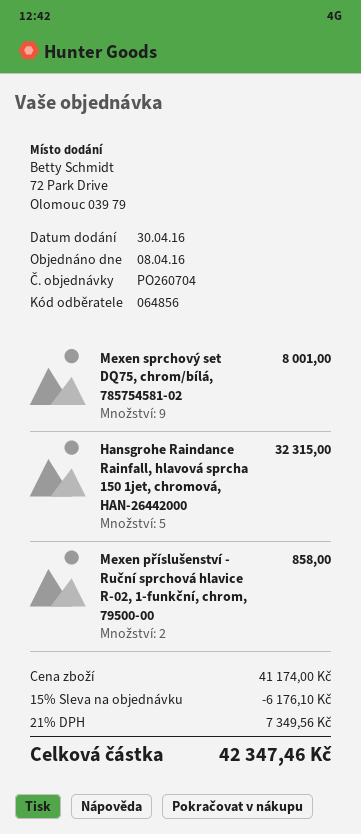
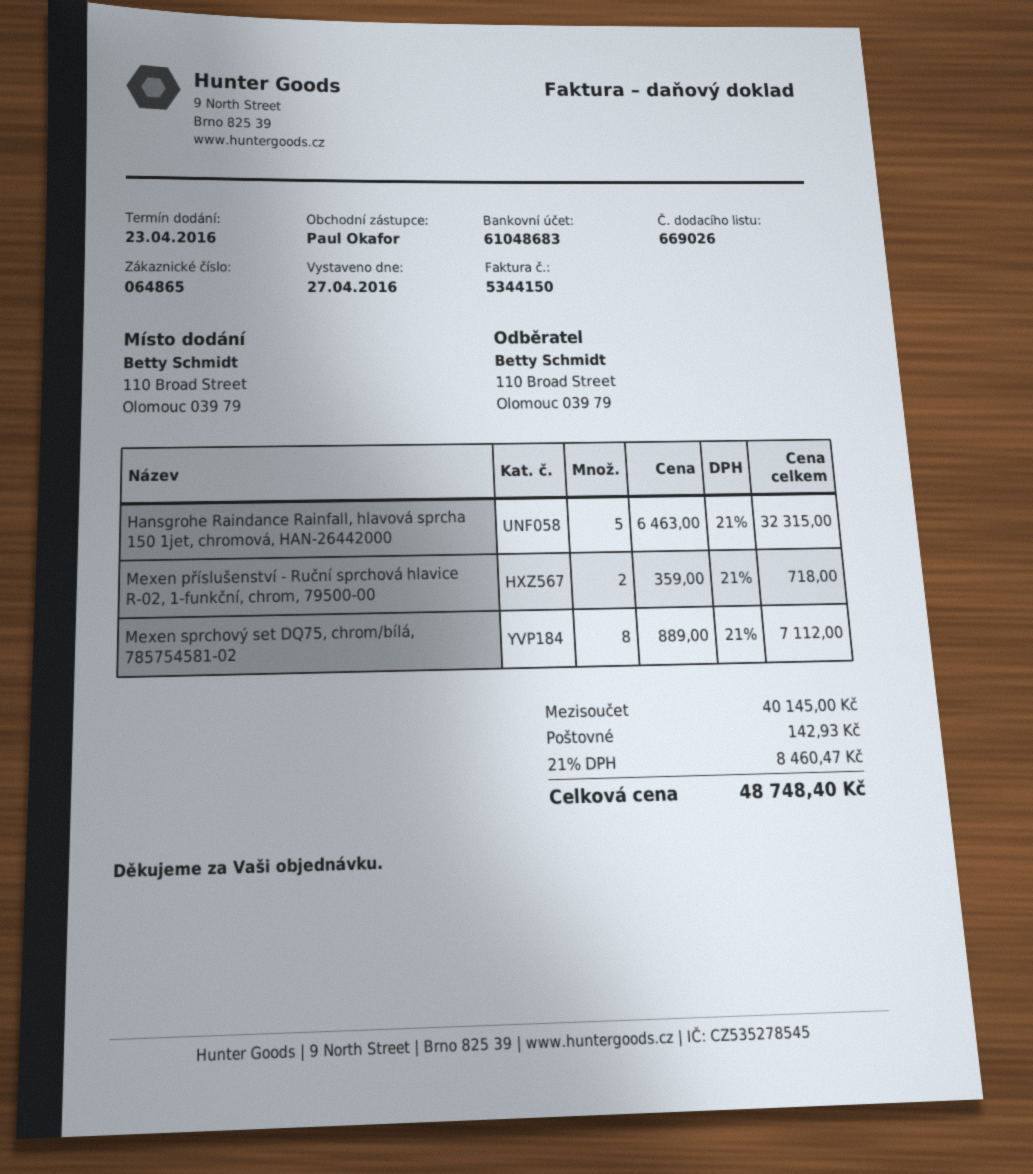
delivery date: 2016-04-30 -> 2016-04-23
customer number: 064856 -> 064865
ship to: 72 Park Drive, Olomouc 039 79 -> 110 Broad Street, Olomouc 039 79
Mexen sprchový set DQ75, chrom/bílá, 785754581-02: 9 for 8001.00 -> 8 for 7112.00
Mexen příslušenství - Ruční sprchová hlavice R-02, 1-funkční, chrom, 79500-00: 2 for 858.00 -> 2 for 718.00
subtotal: 41174.00 -> 40145.00
discount: 15% = 6176.10 -> none
shipping: none -> 142.93
tax: 21% = 7349.56 -> 21% = 8460.47
total: 42347.46 -> 48748.40

